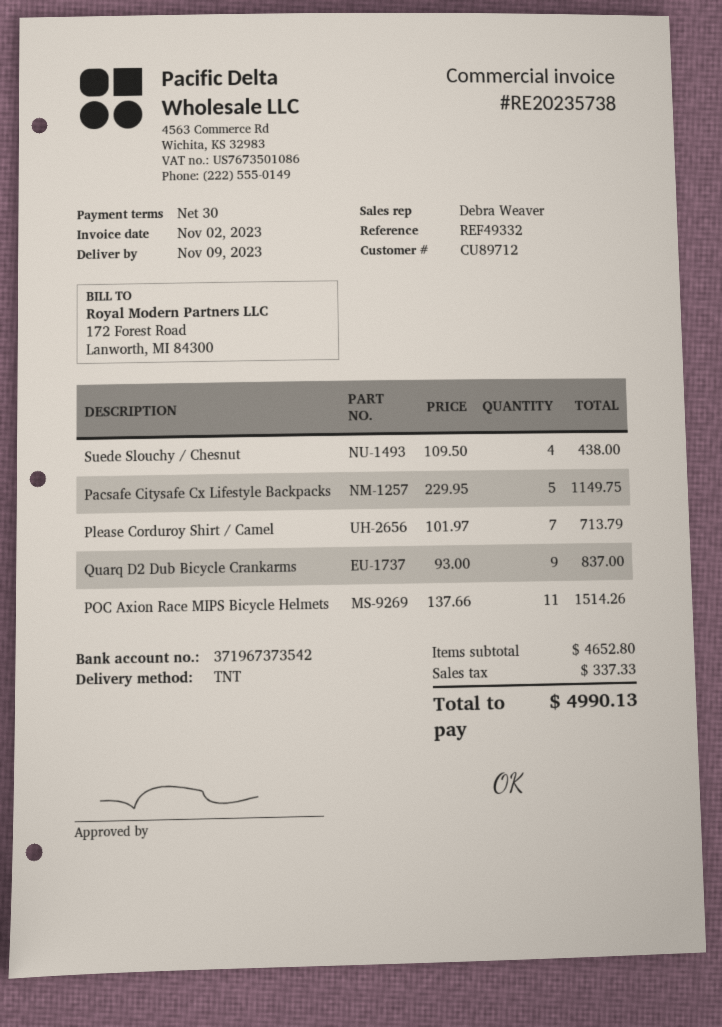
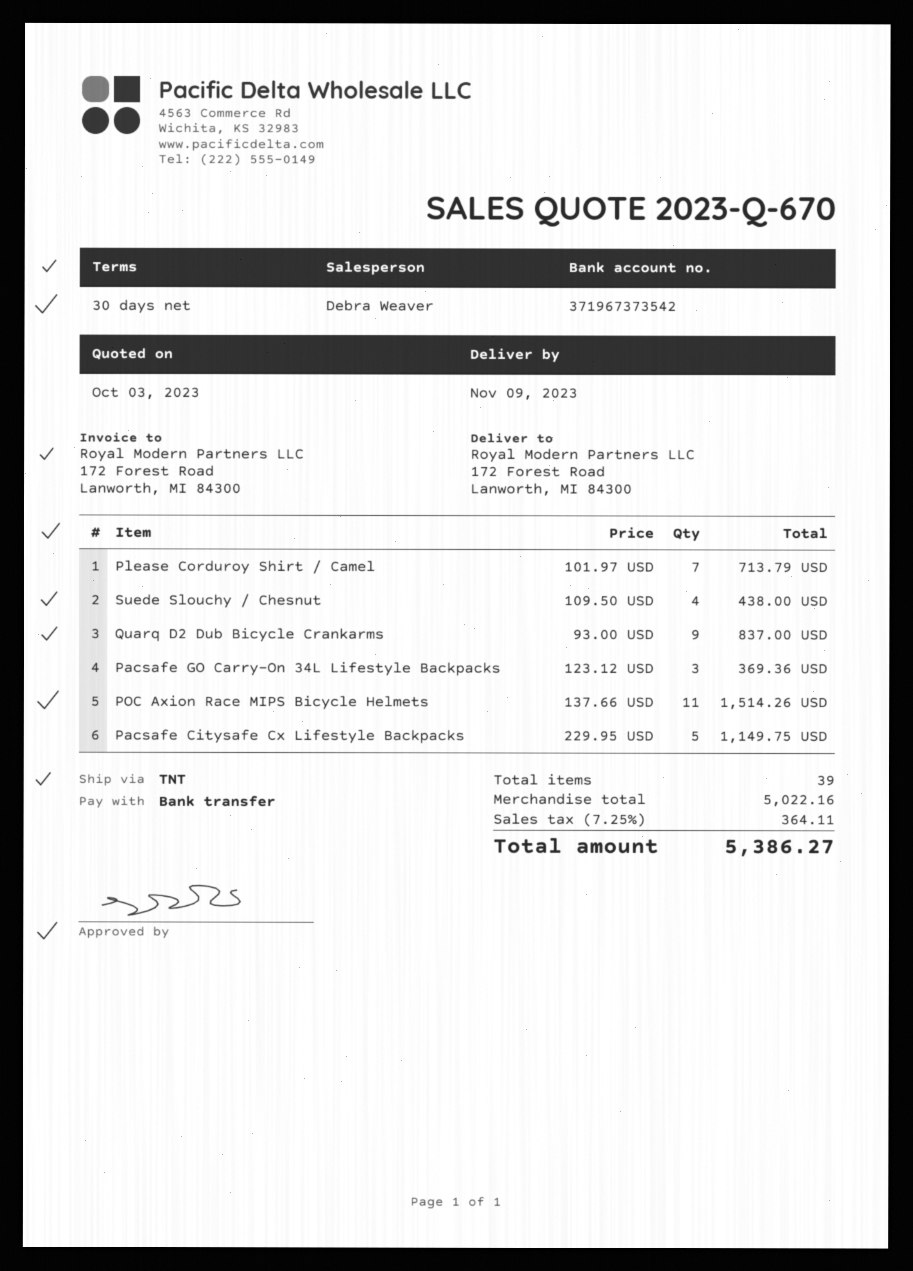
Pacsafe GO Carry-On 34L Lifestyle Backpacks: none -> 3 x 123.12 = 369.36
subtotal: 4652.80 -> 5022.16
tax: 337.33 -> 364.11
total: 4990.13 -> 5386.27

